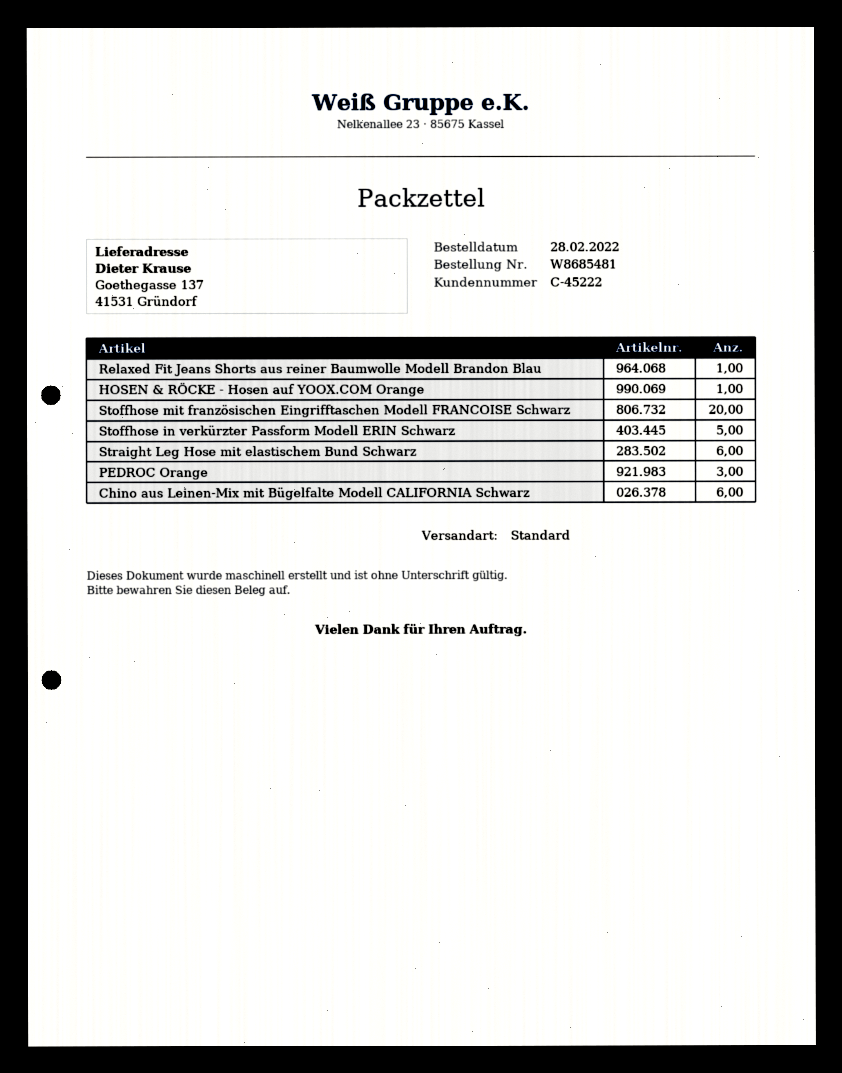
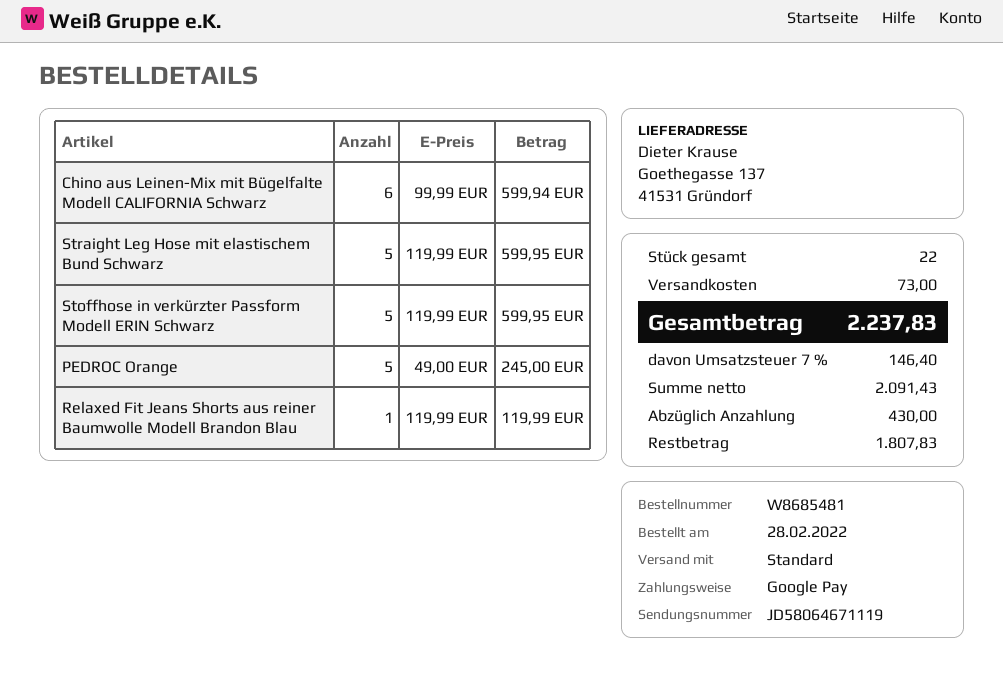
HOSEN & RÖCKE - Hosen auf YOOX.COM Orange: 1 -> none
Stoffhose mit französischen Eingrifftaschen Modell FRANCOISE Schwarz: 20 -> none
Straight Leg Hose mit elastischem Bund Schwarz: 6 -> 5
PEDROC Orange: 3 -> 5

